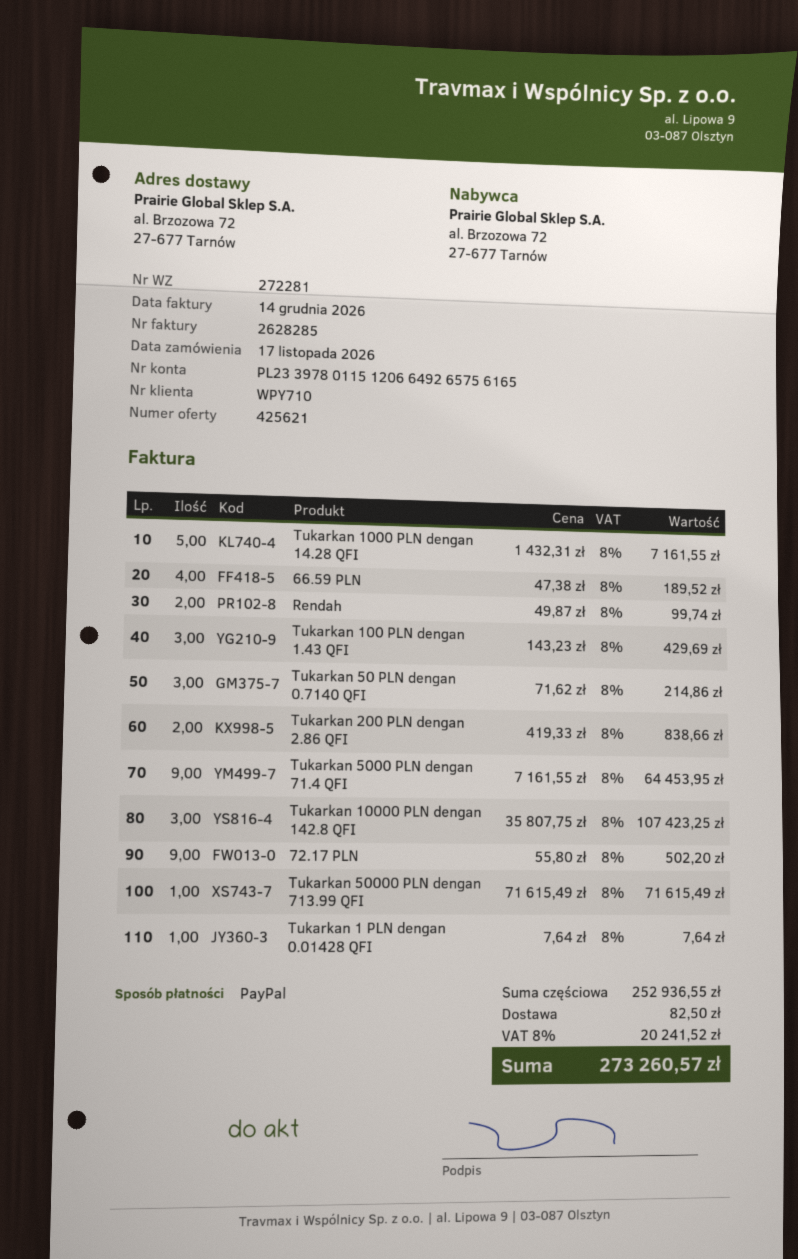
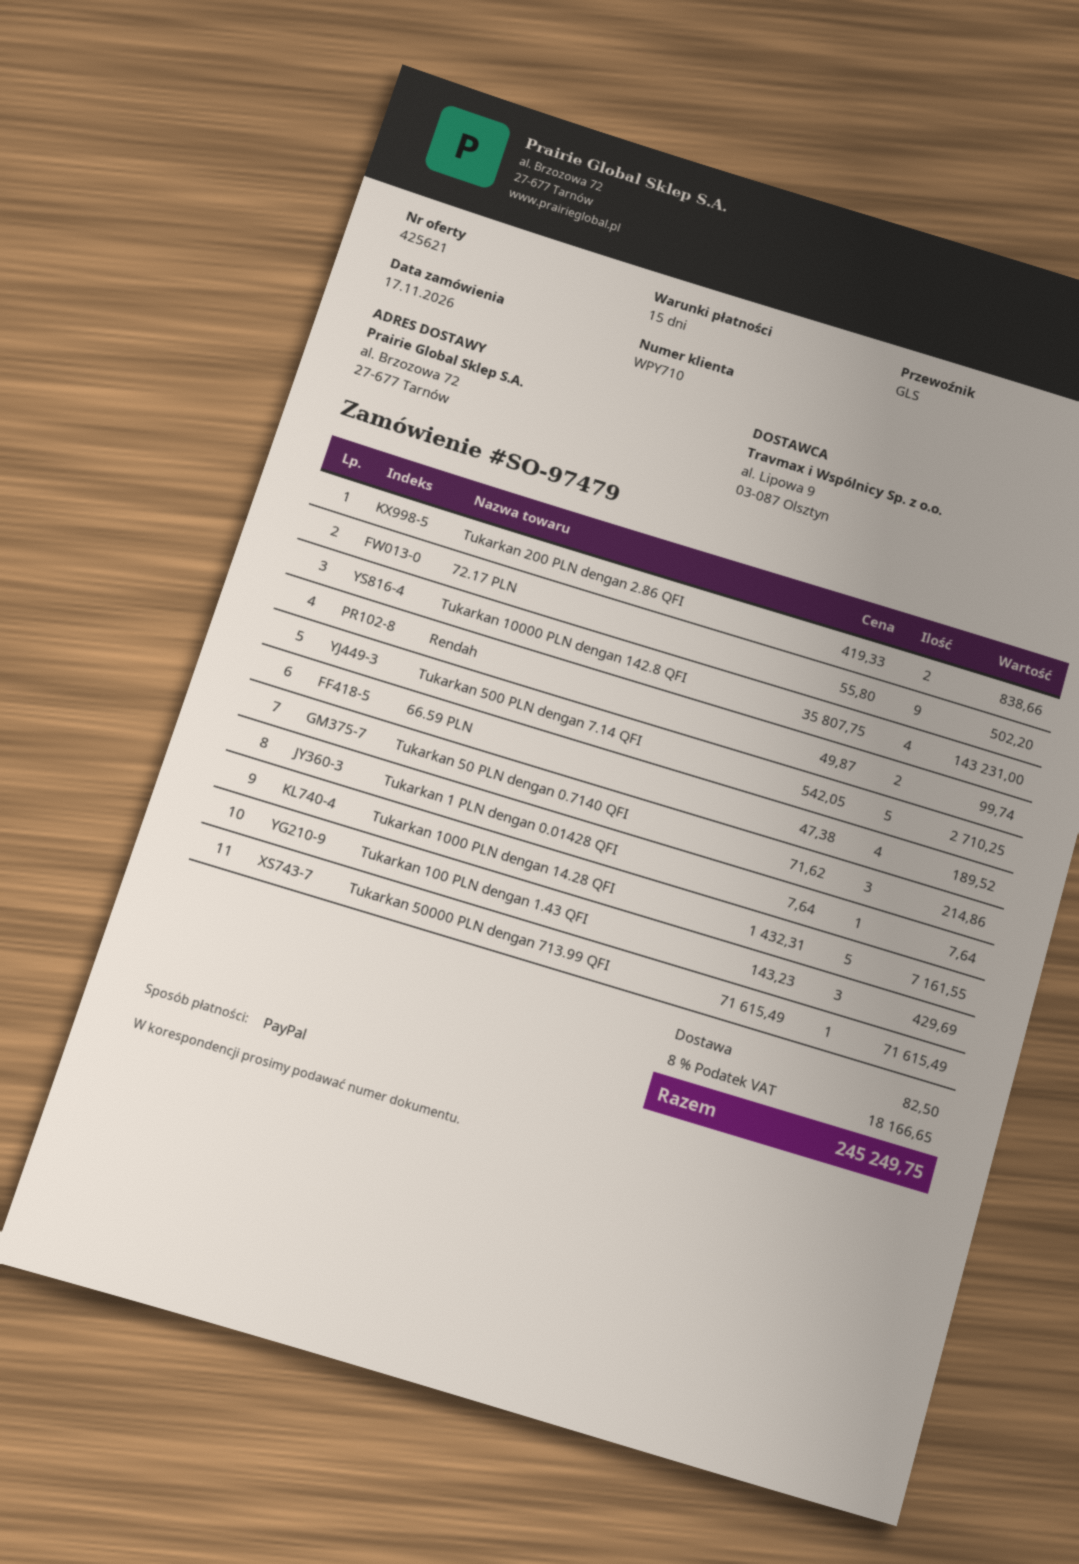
Tukarkan 5000 PLN dengan 71.4 QFI: 9 x 7161.55 = 64453.95 -> none
Tukarkan 10000 PLN dengan 142.8 QFI: 3 x 35807.75 = 107423.25 -> 4 x 35807.75 = 143231.00
Tukarkan 500 PLN dengan 7.14 QFI: none -> 5 x 542.05 = 2710.25
tax: 8% = 20241.52 -> 8% = 18166.65
total: 273260.57 -> 245249.75

